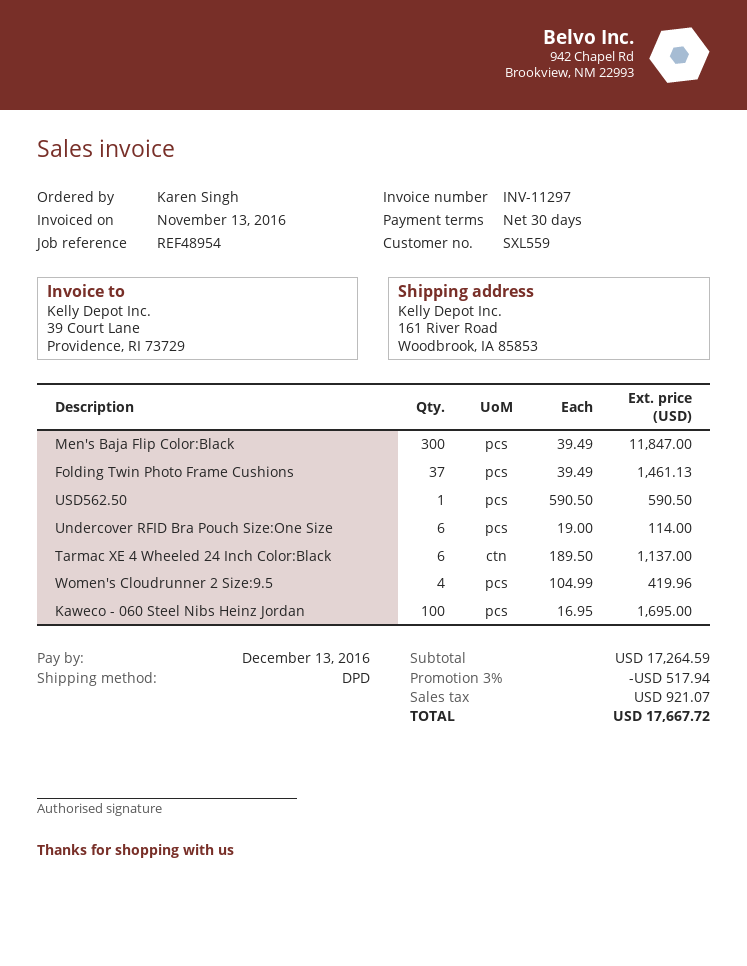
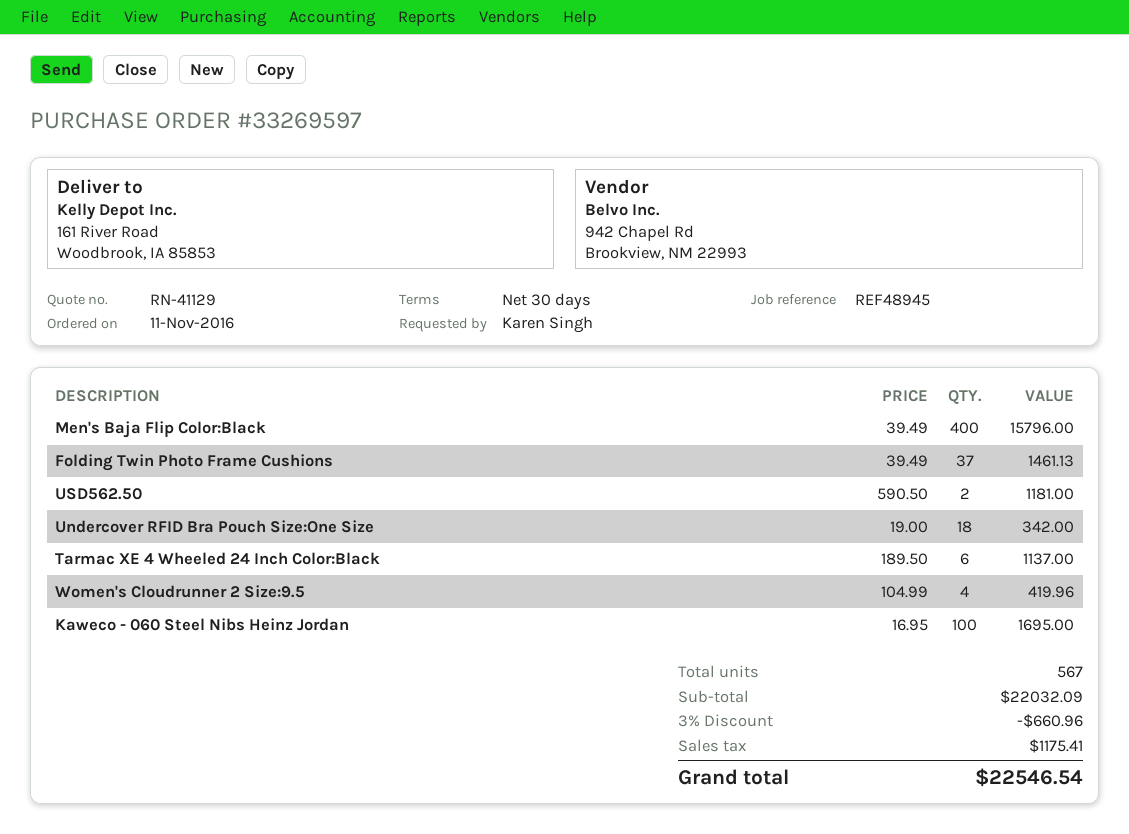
reference: REF48954 -> REF48945
Men's Baja Flip Color:Black: 300 x 39.49 = 11847.00 -> 400 x 39.49 = 15796.00
USD562.50: 1 x 590.50 = 590.50 -> 2 x 590.50 = 1181.00
Undercover RFID Bra Pouch Size:One Size: 6 x 19.00 = 114.00 -> 18 x 19.00 = 342.00
subtotal: 17264.59 -> 22032.09
discount: 3% = 517.94 -> 3% = 660.96
tax: 921.07 -> 1175.41
total: 17667.72 -> 22546.54

